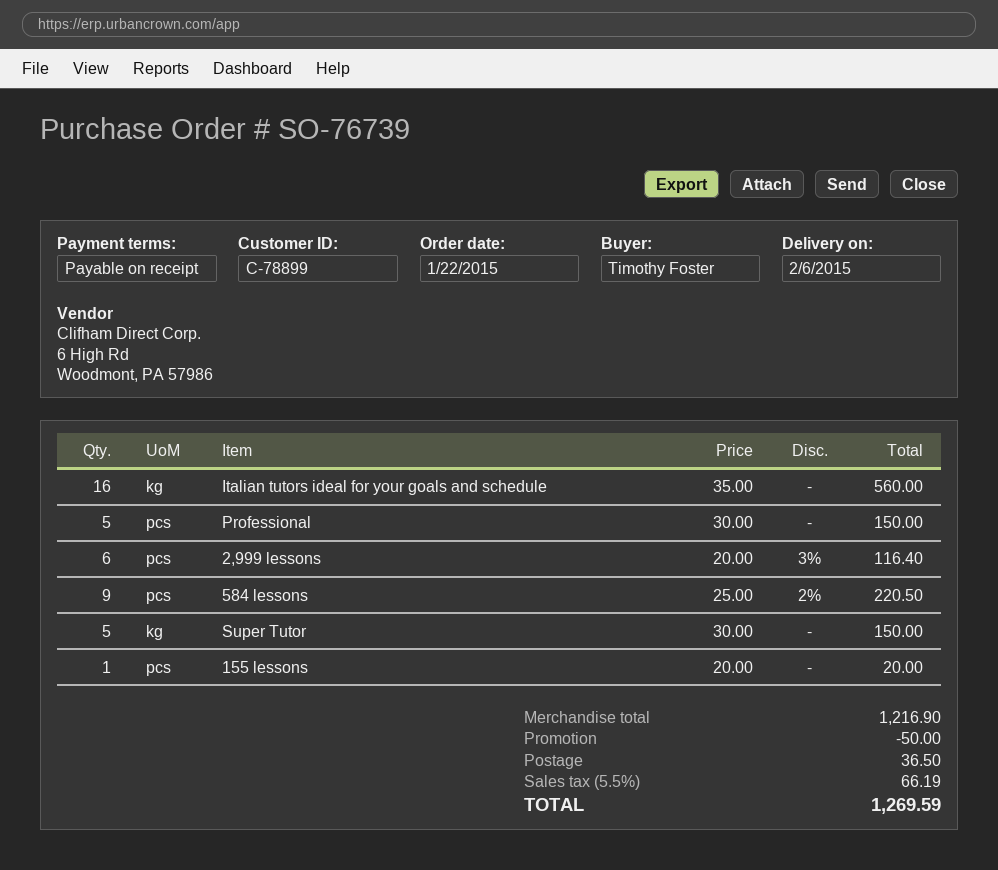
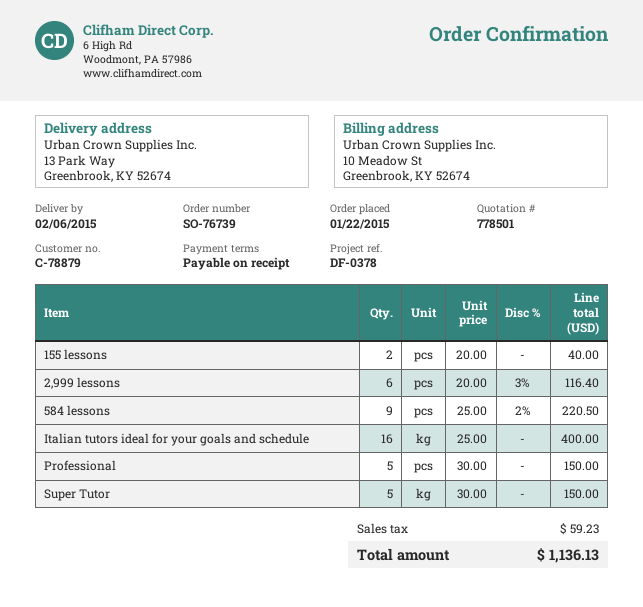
customer number: C-78899 -> C-78879
Italian tutors ideal for your goals and schedule: 16 x 35.00 = 560.00 -> 16 x 25.00 = 400.00
155 lessons: 1 x 20.00 = 20.00 -> 2 x 20.00 = 40.00
discount: 50.00 -> none
shipping: 36.50 -> none
tax: 66.19 -> 59.23
total: 1269.59 -> 1136.13

